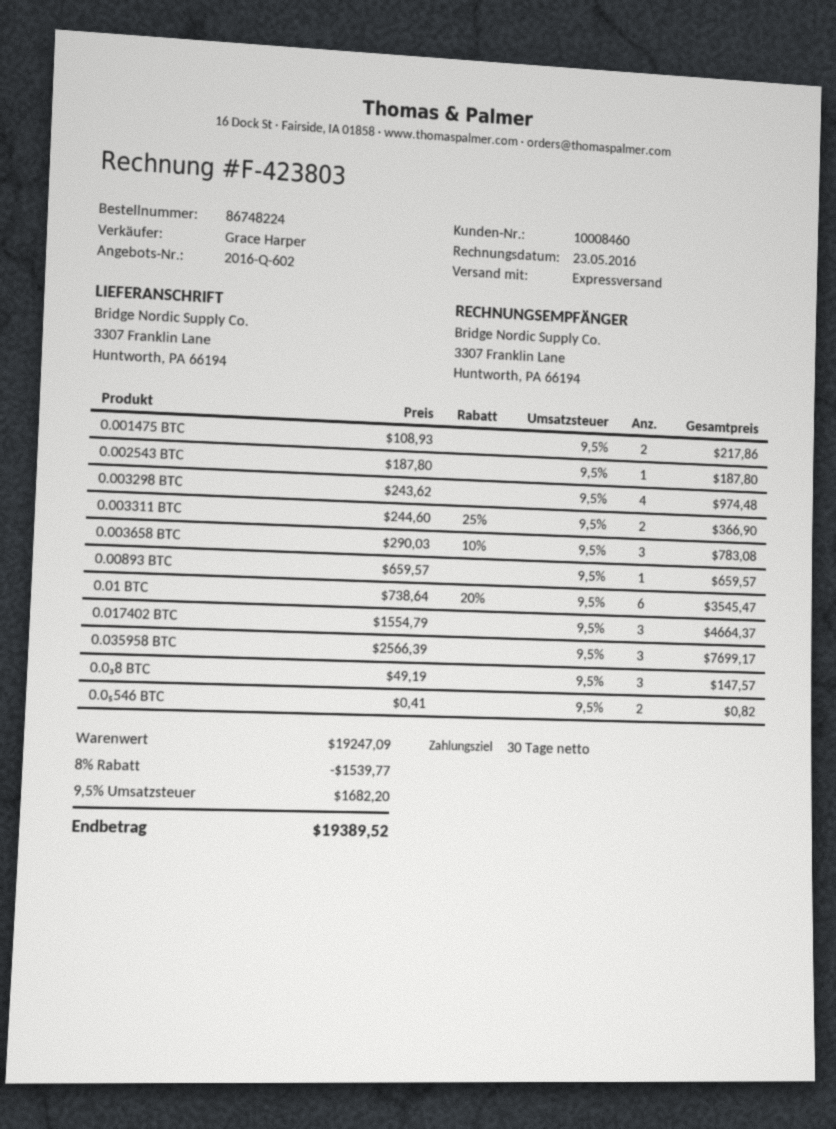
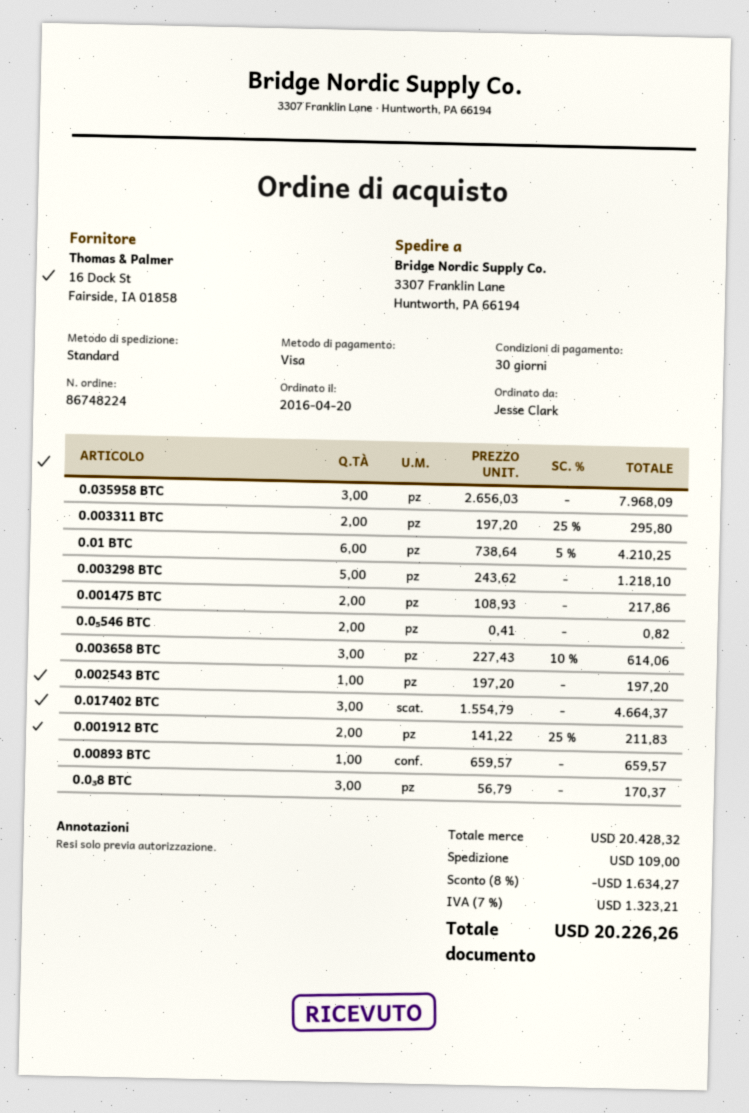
shipping method: express -> standard
0.002543 BTC: 1 x 187.80 = 187.80 -> 1 x 197.20 = 197.20
0.003298 BTC: 4 x 243.62 = 974.48 -> 5 x 243.62 = 1218.10
0.003311 BTC: 2 x 244.60 - 25% = 366.90 -> 2 x 197.20 - 25% = 295.80
0.003658 BTC: 3 x 290.03 - 10% = 783.08 -> 3 x 227.43 - 10% = 614.06
0.01 BTC: 6 x 738.64 - 20% = 3545.47 -> 6 x 738.64 - 5% = 4210.25
0.035958 BTC: 3 x 2566.39 = 7699.17 -> 3 x 2656.03 = 7968.09
0.0₃8 BTC: 3 x 49.19 = 147.57 -> 3 x 56.79 = 170.37
0.001912 BTC: none -> 2 x 141.22 - 25% = 211.83
subtotal: 19247.09 -> 20428.32
discount: 8% = 1539.77 -> 8% = 1634.27
shipping: none -> 109.00
tax: 9.5% = 1682.20 -> 7% = 1323.21
total: 19389.52 -> 20226.26

